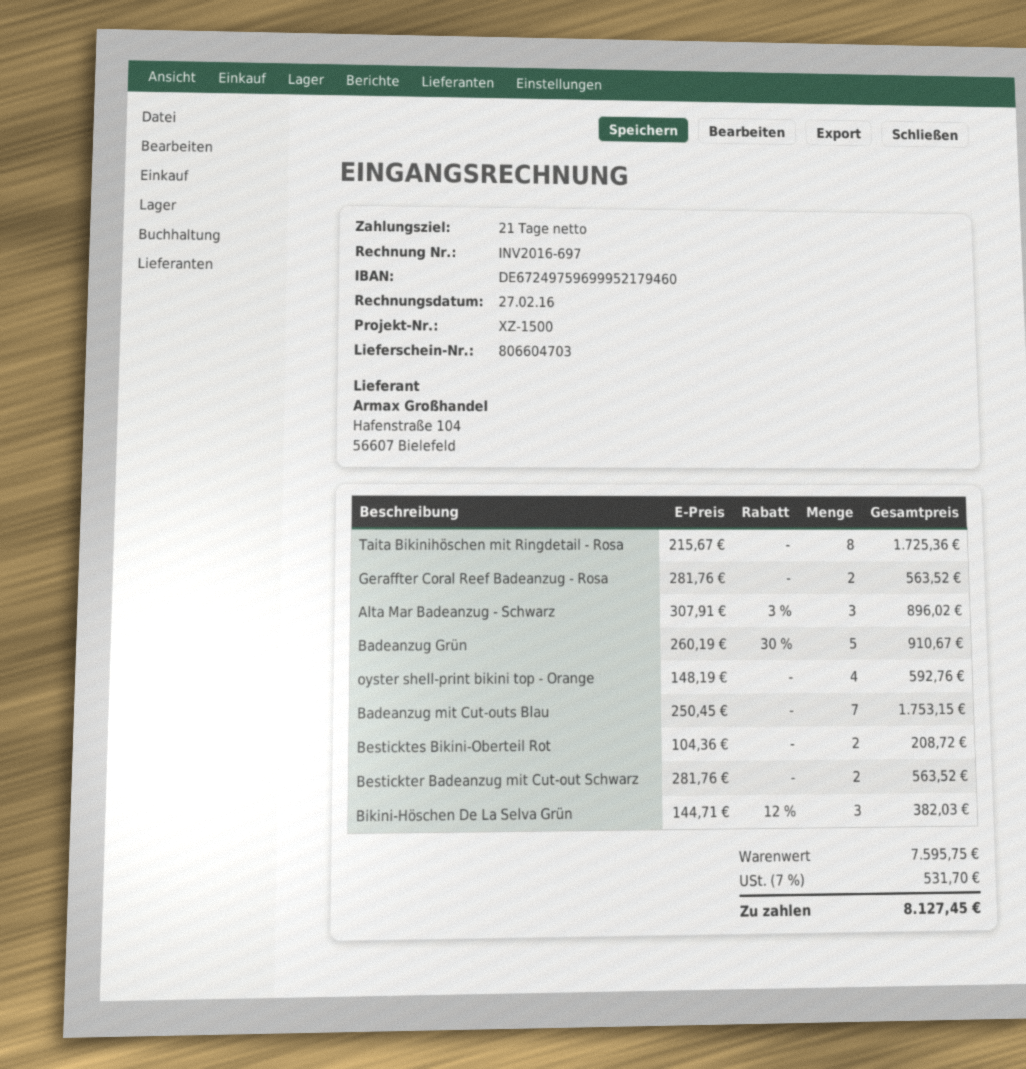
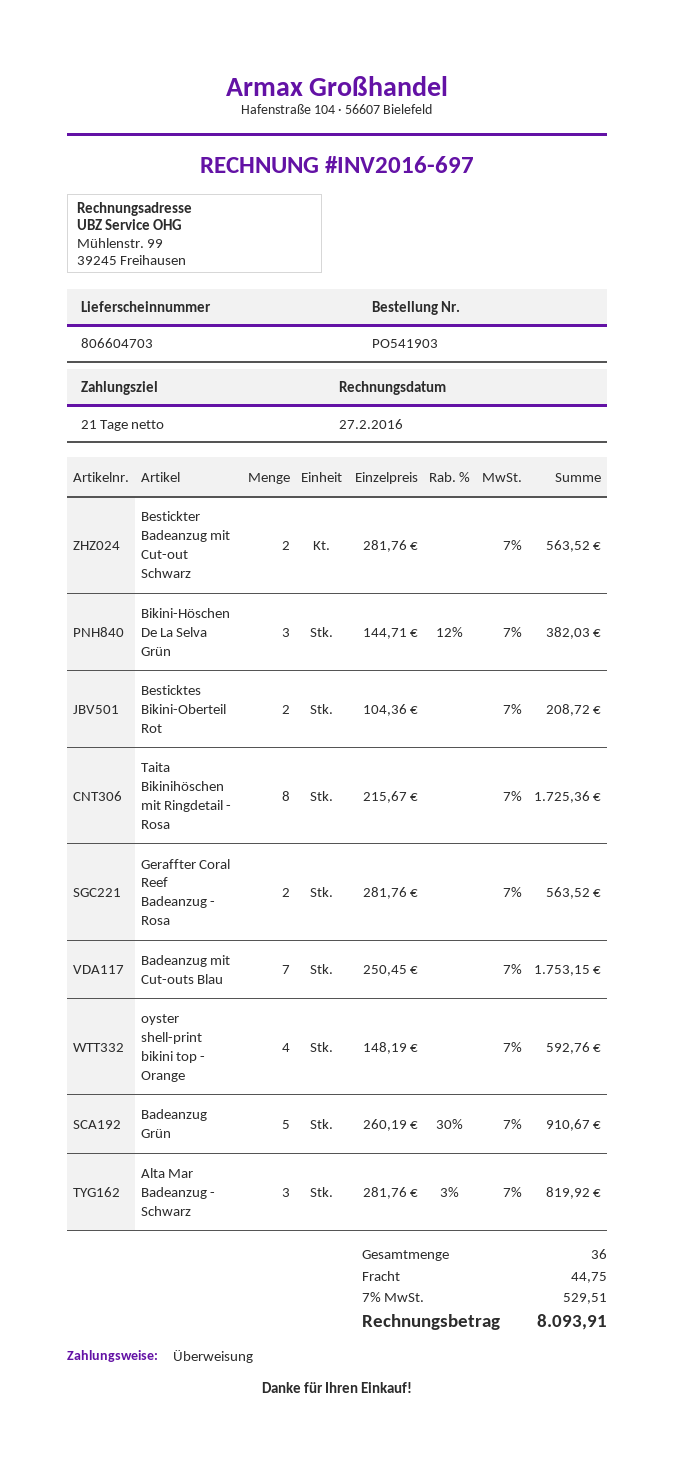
Alta Mar Badeanzug - Schwarz: 3 x 307.91 - 3% = 896.02 -> 3 x 281.76 - 3% = 819.92
shipping: none -> 44.75
tax: 7% = 531.70 -> 7% = 529.51
total: 8127.45 -> 8093.91

